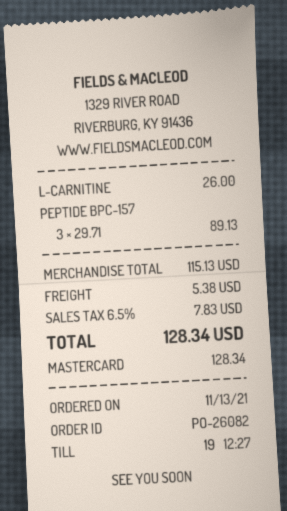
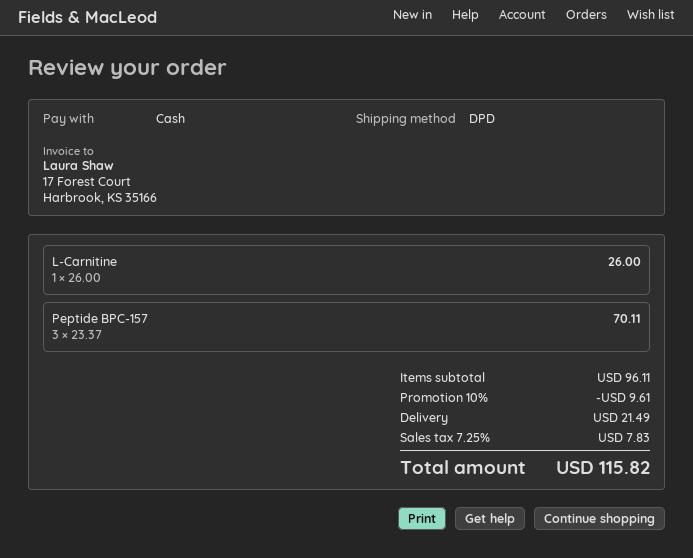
payment method: Mastercard -> cash
PEPTIDE BPC-157: 3 x 29.71 = 89.13 -> 3 x 23.37 = 70.11
subtotal: 115.13 -> 96.11
discount: none -> 10% = 9.61
shipping: 5.38 -> 21.49
tax: 6.5% = 7.83 -> 7.25% = 7.83
total: 128.34 -> 115.82

